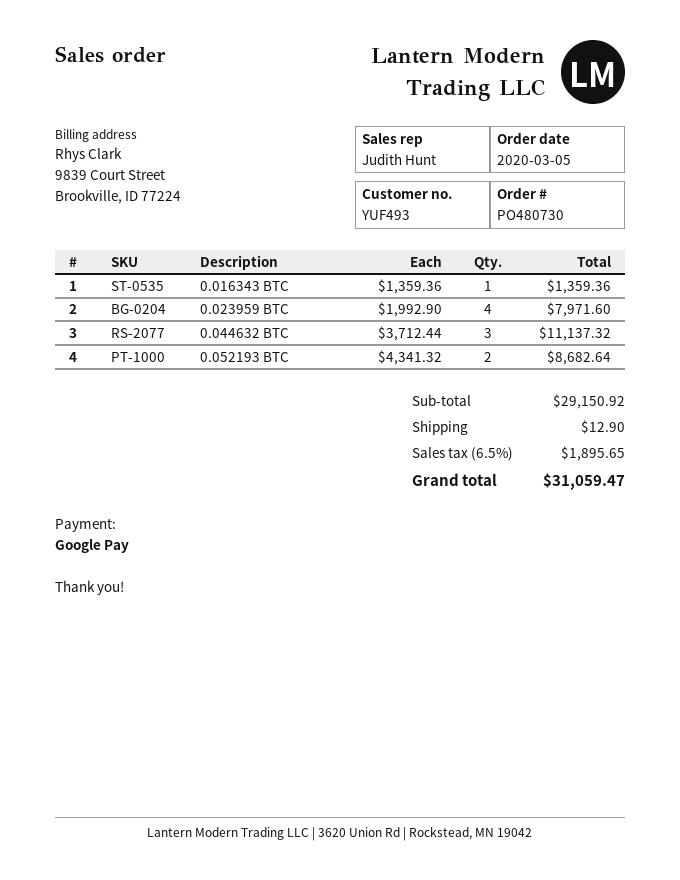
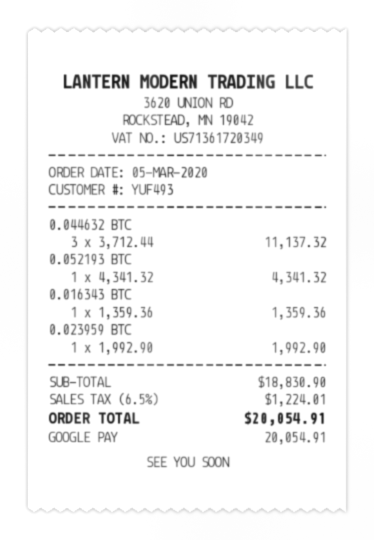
0.023959 BTC: 4 x 1992.90 = 7971.60 -> 1 x 1992.90 = 1992.90
0.052193 BTC: 2 x 4341.32 = 8682.64 -> 1 x 4341.32 = 4341.32
subtotal: 29150.92 -> 18830.90
shipping: 12.90 -> none
tax: 6.5% = 1895.65 -> 6.5% = 1224.01
total: 31059.47 -> 20054.91

